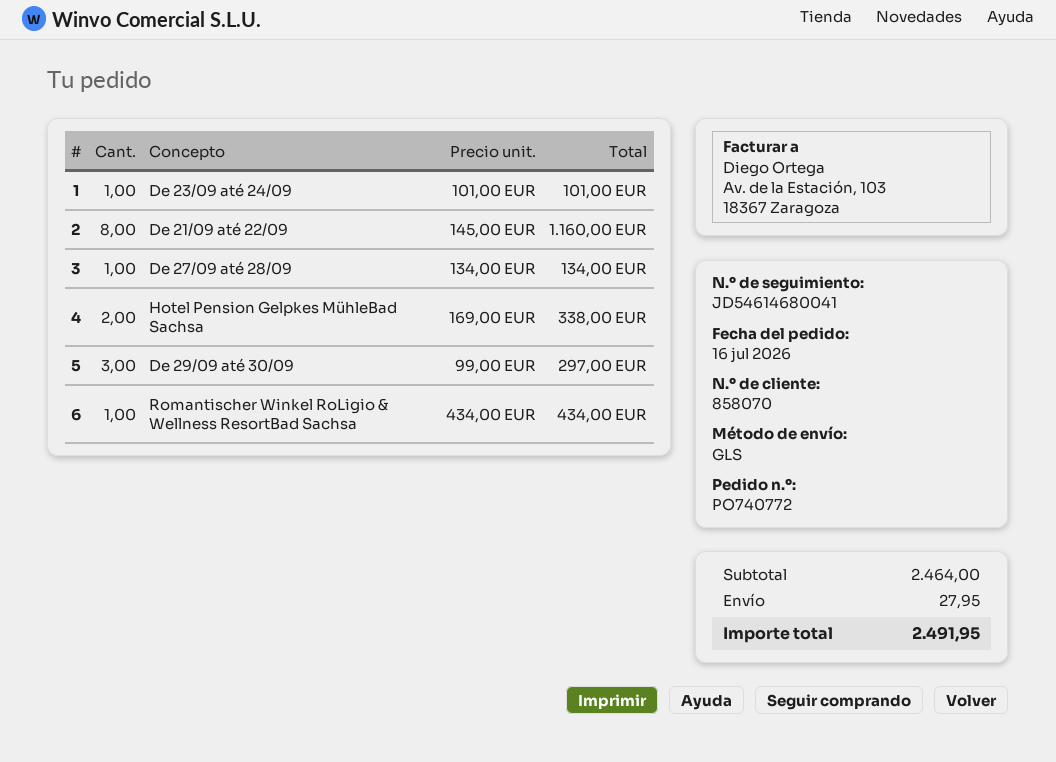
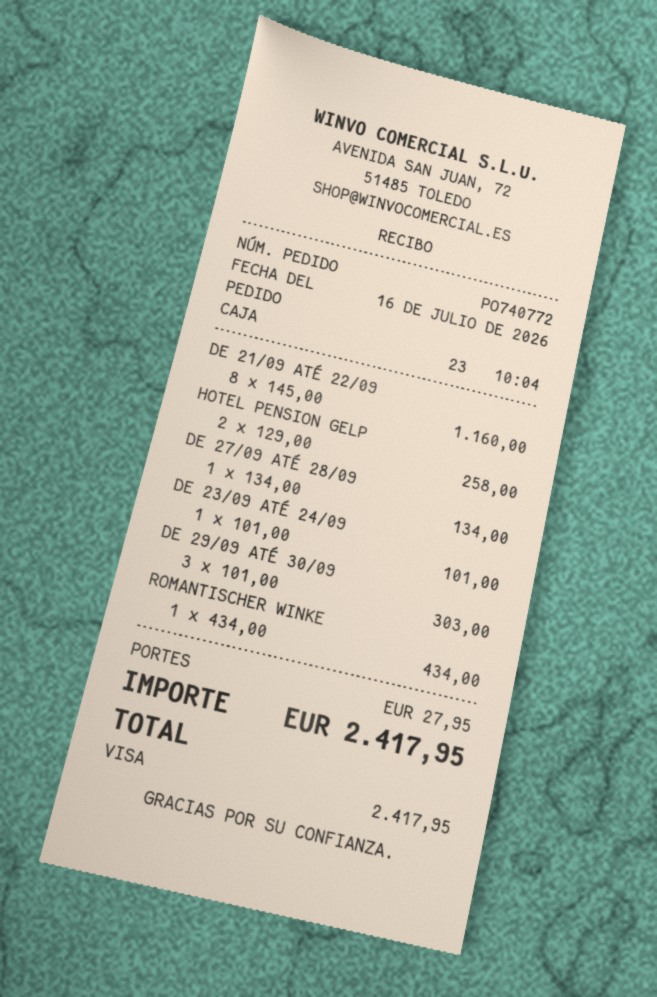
Hotel Pension Gelpkes MühleBad Sachsa: 2 x 169.00 = 338.00 -> 2 x 129.00 = 258.00
De 29/09 até 30/09: 3 x 99.00 = 297.00 -> 3 x 101.00 = 303.00
total: 2491.95 -> 2417.95

